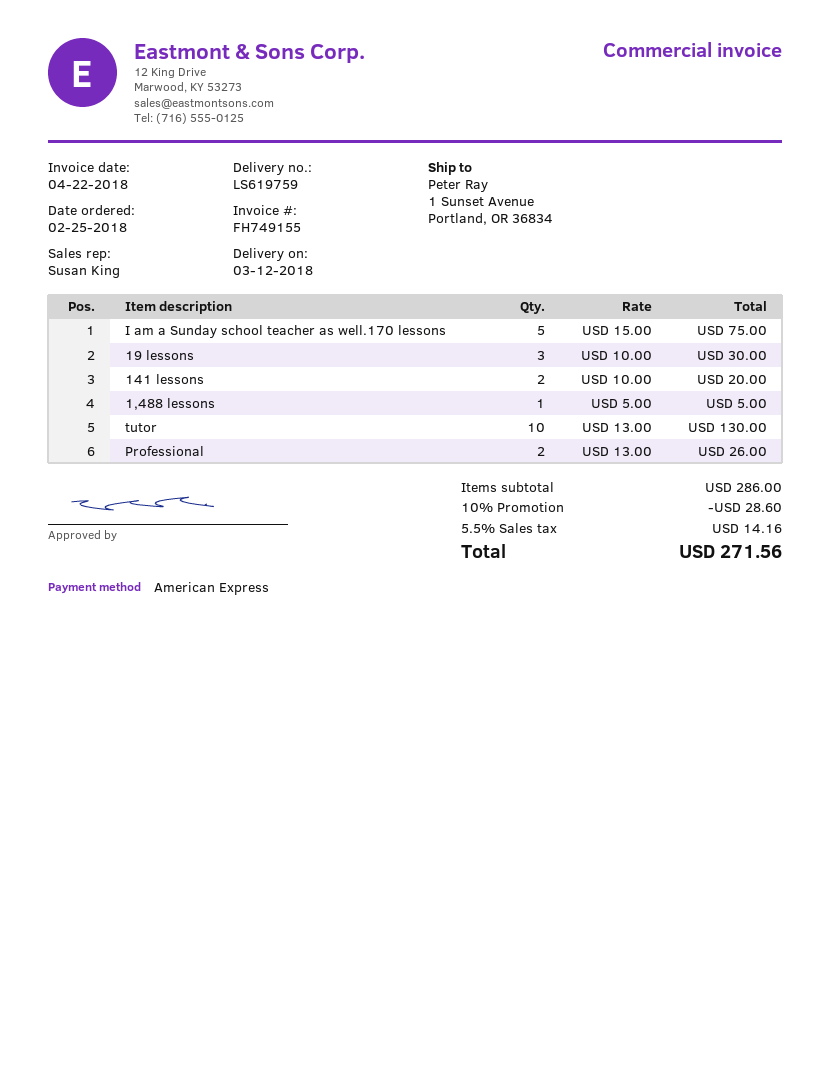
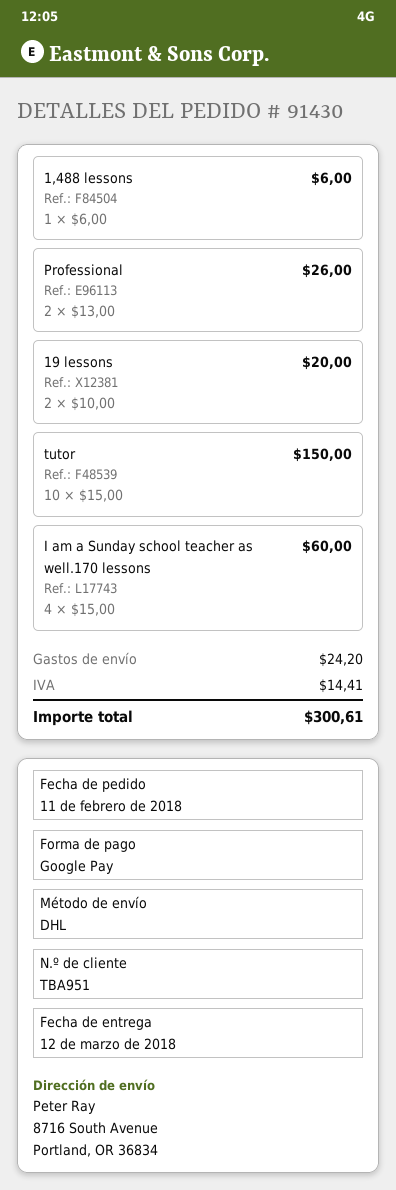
order date: 2018-02-25 -> 2018-02-11
payment method: American Express -> Google Pay
ship to: 1 Sunset Avenue, Portland, OR 36834 -> 8716 South Avenue, Portland, OR 36834
I am a Sunday school teacher as well.170 lessons: 5 x 15.00 = 75.00 -> 4 x 15.00 = 60.00
19 lessons: 3 x 10.00 = 30.00 -> 2 x 10.00 = 20.00
141 lessons: 2 x 10.00 = 20.00 -> none
1,488 lessons: 1 x 5.00 = 5.00 -> 1 x 6.00 = 6.00
tutor: 10 x 13.00 = 130.00 -> 10 x 15.00 = 150.00
discount: 10% = 28.60 -> none
shipping: none -> 24.20
tax: 14.16 -> 14.41
total: 271.56 -> 300.61

